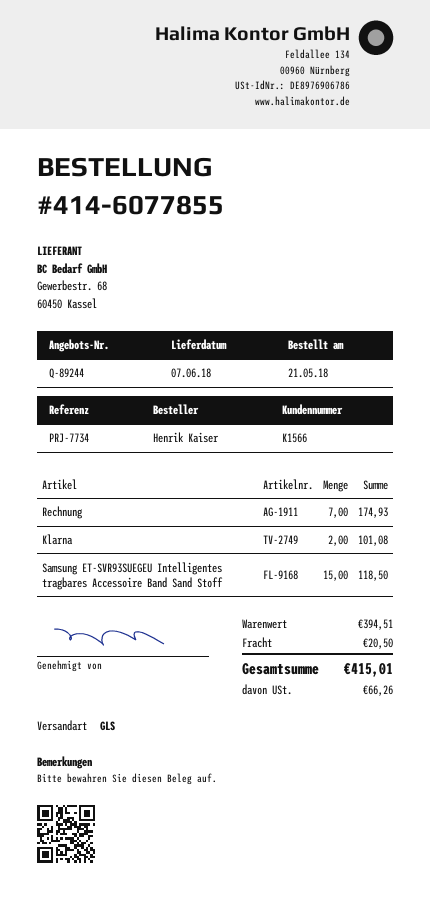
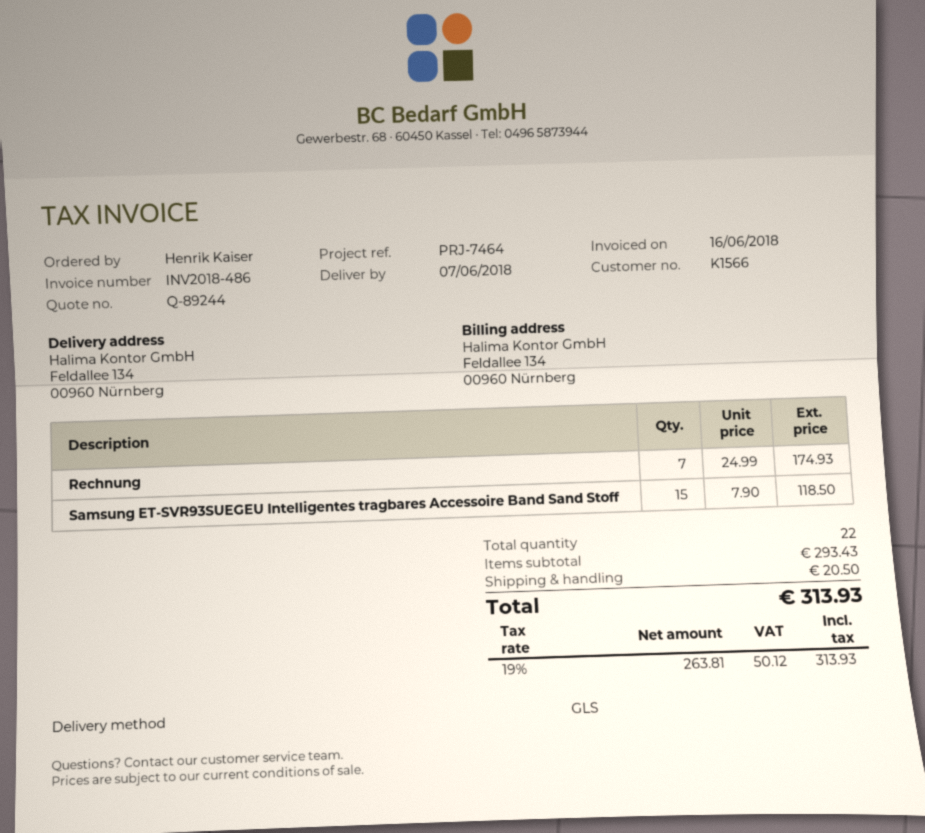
reference: PRJ-7734 -> PRJ-7464
Klarna: 2 for 101.08 -> none
subtotal: 394.51 -> 293.43
tax: 66.26 -> 50.12
total: 415.01 -> 313.93

